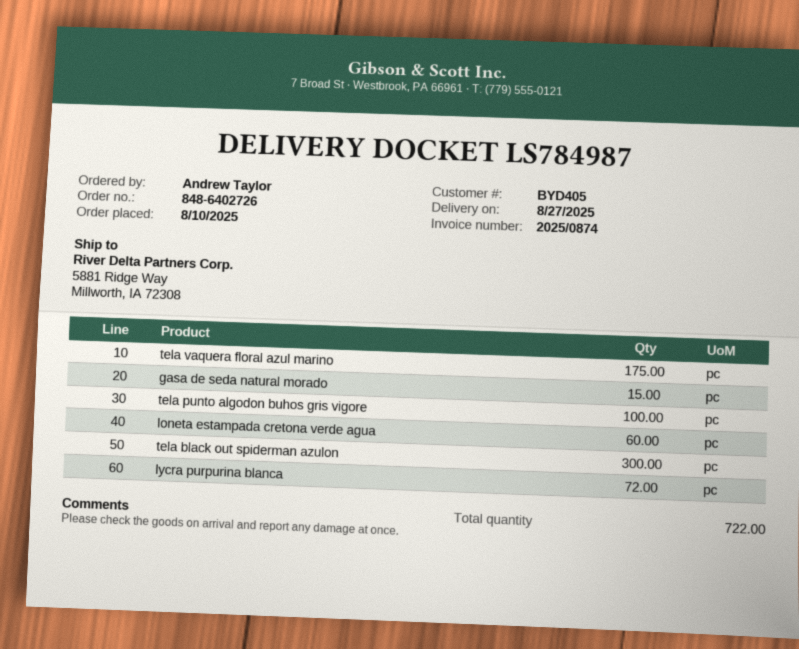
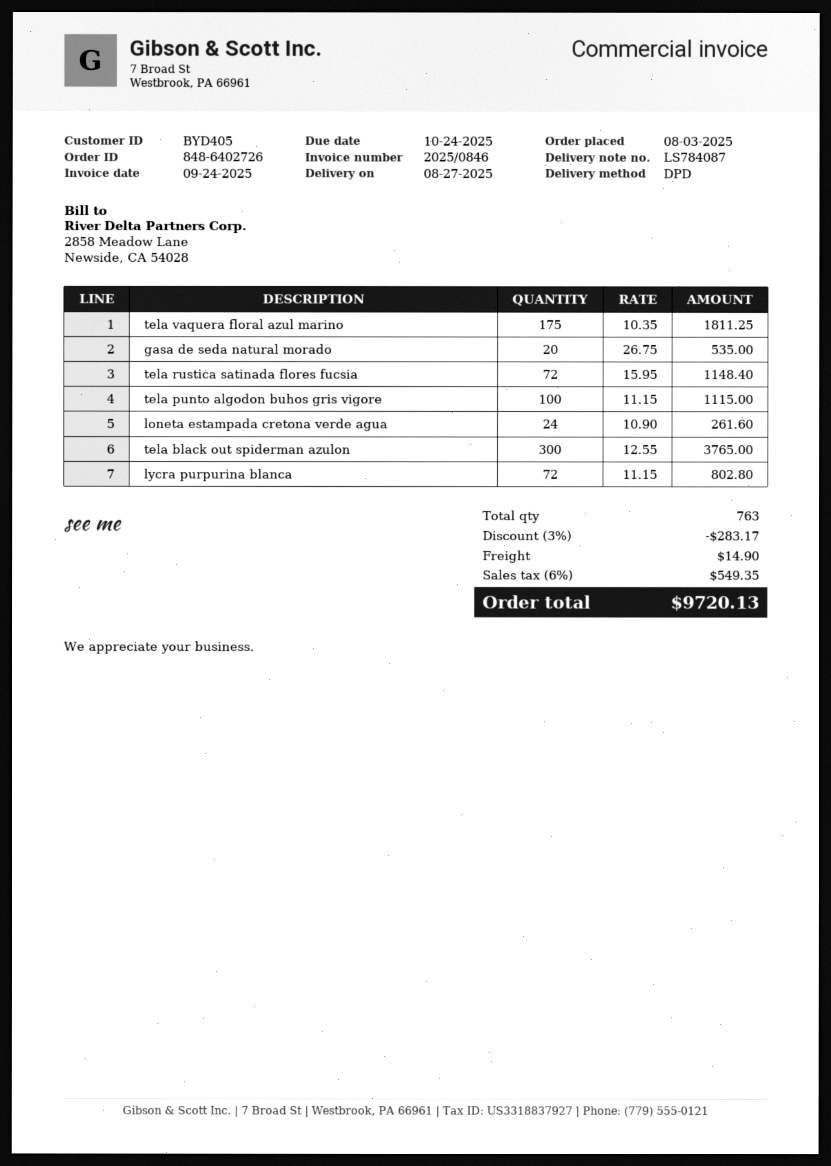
order date: 2025-08-10 -> 2025-08-03
delivery note number: LS784987 -> LS784087
invoice number: 2025/0874 -> 2025/0846
gasa de seda natural morado: 15 -> 20
loneta estampada cretona verde agua: 60 -> 24
tela rustica satinada flores fucsia: none -> 72
total quantity: 722 -> 763

